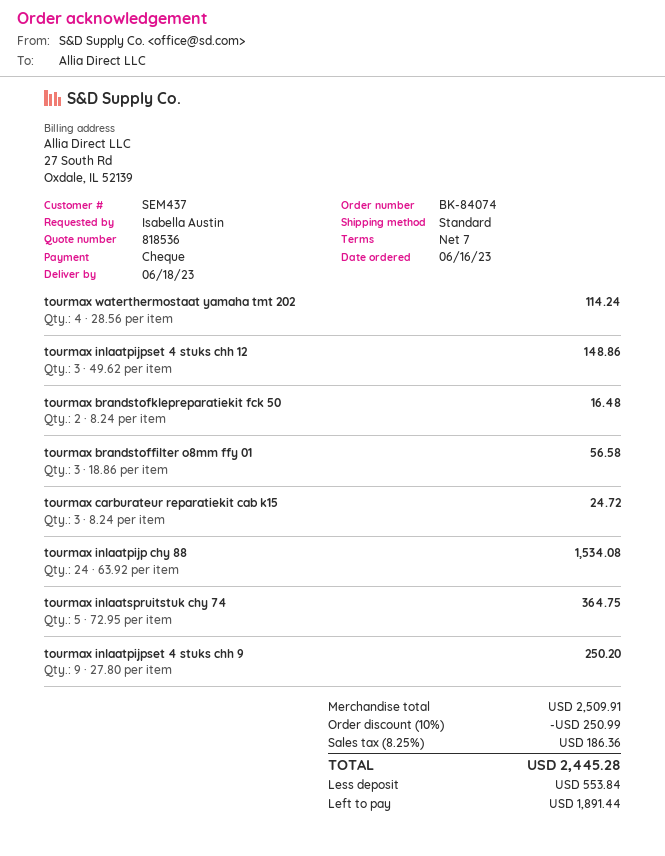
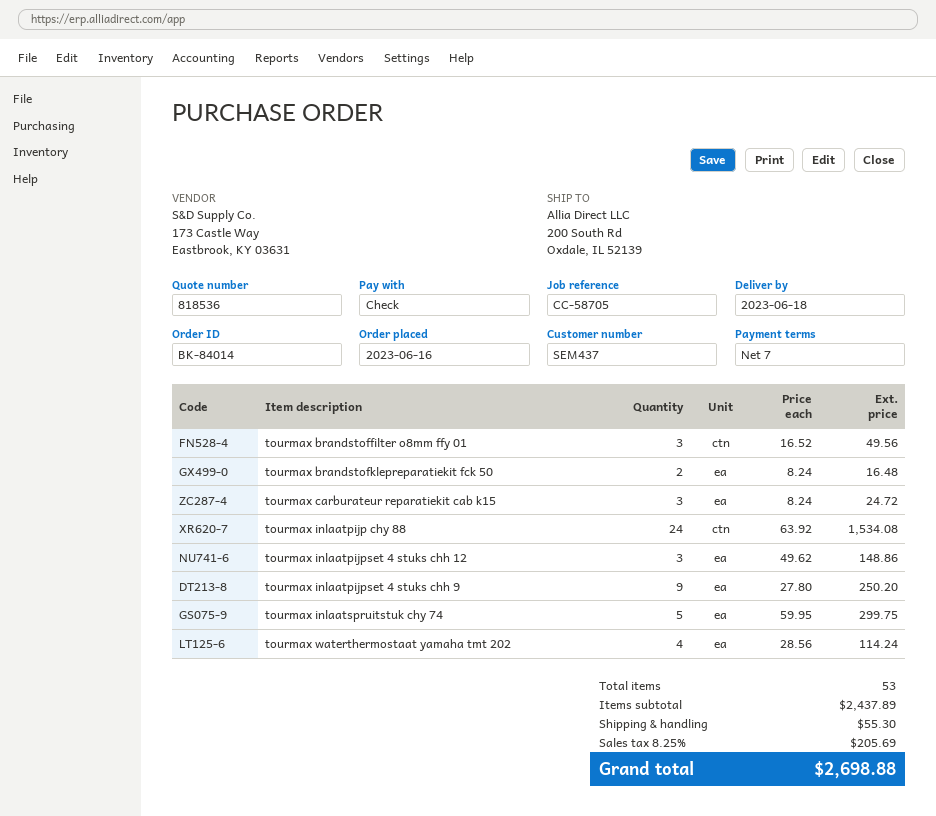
order number: BK-84074 -> BK-84014
tourmax brandstoffilter o8mm ffy 01: 3 x 18.86 = 56.58 -> 3 x 16.52 = 49.56
tourmax inlaatspruitstuk chy 74: 5 x 72.95 = 364.75 -> 5 x 59.95 = 299.75
subtotal: 2509.91 -> 2437.89
discount: 10% = 250.99 -> none
shipping: none -> 55.30
tax: 8.25% = 186.36 -> 8.25% = 205.69
total: 2445.28 -> 2698.88

